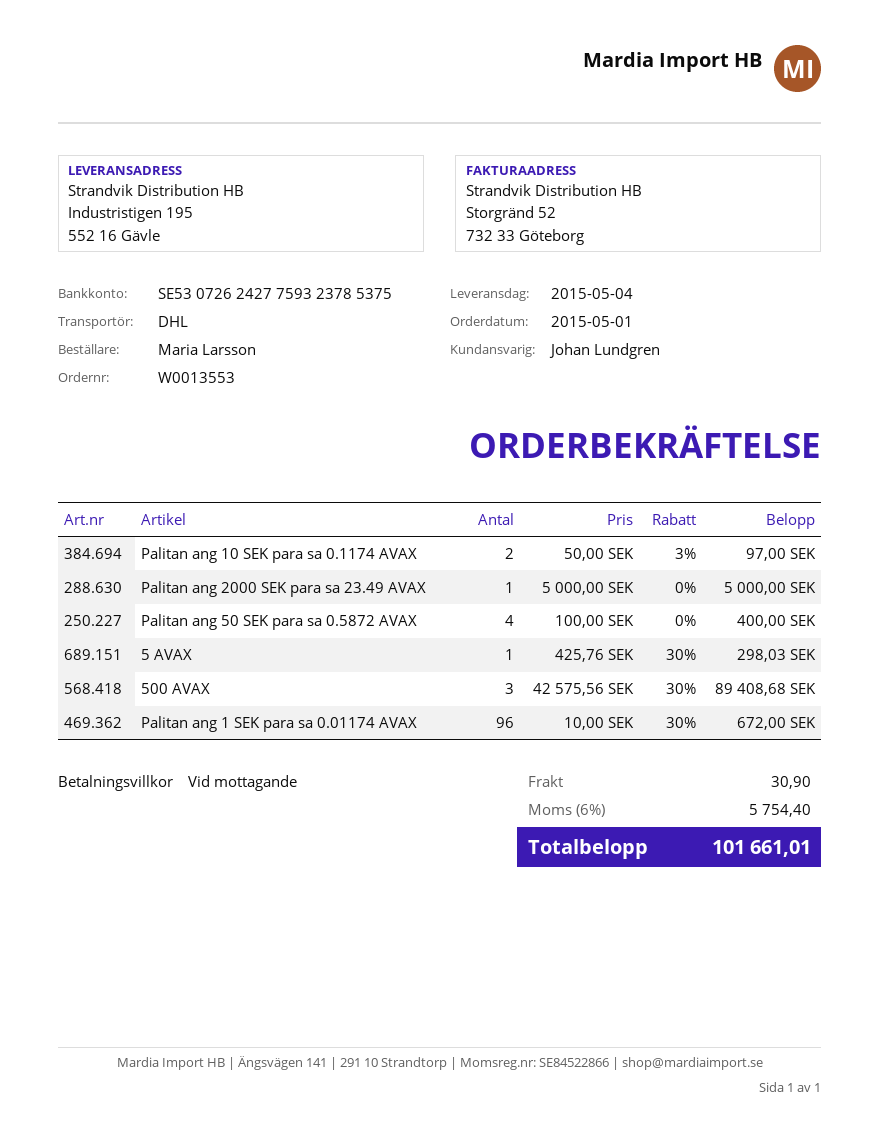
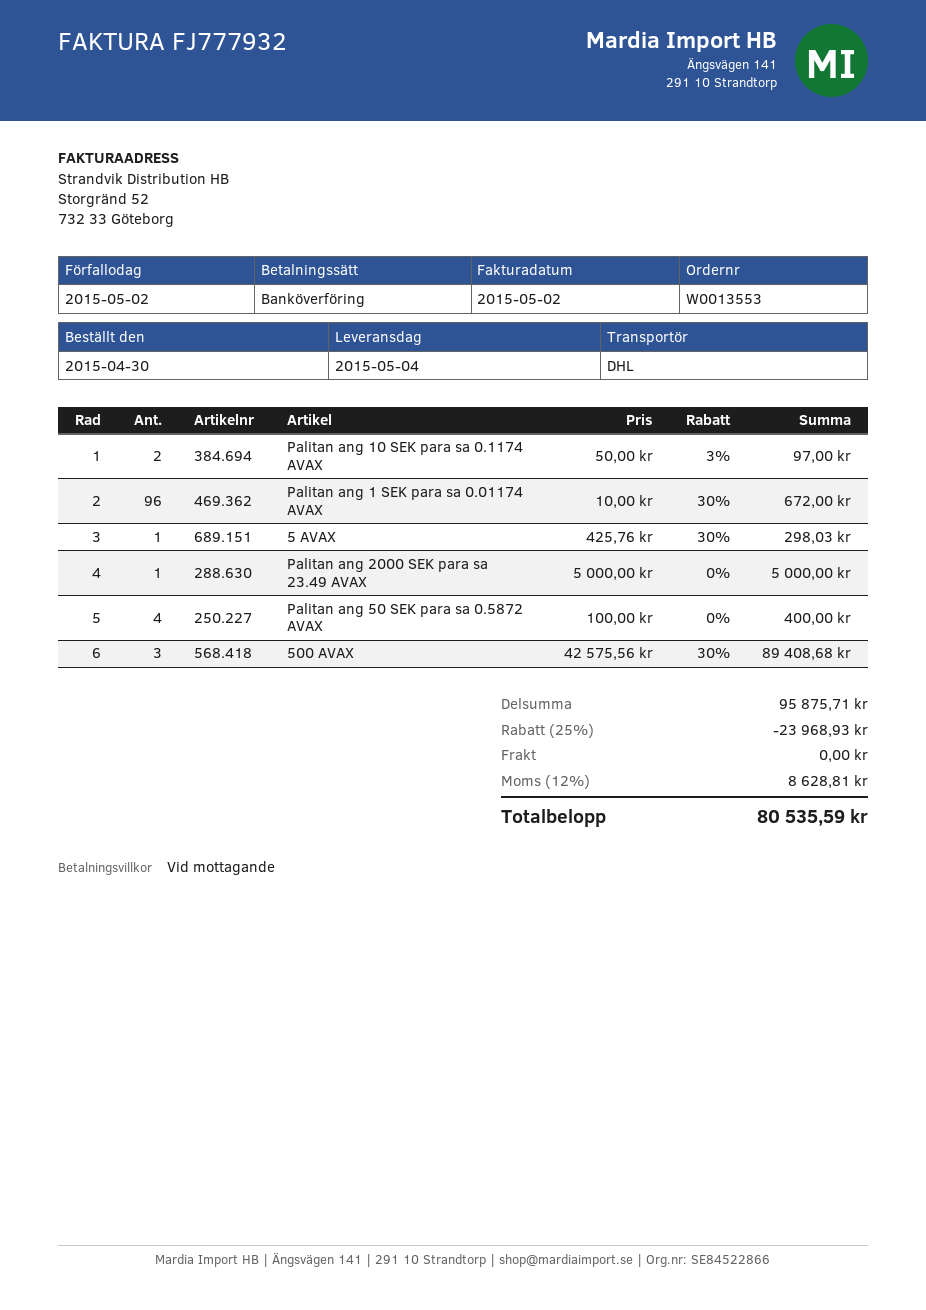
order date: 2015-05-01 -> 2015-04-30
discount: none -> 25% = 23968.93
shipping: 30.90 -> 0.00
tax: 6% = 5754.40 -> 12% = 8628.81
total: 101661.01 -> 80535.59

